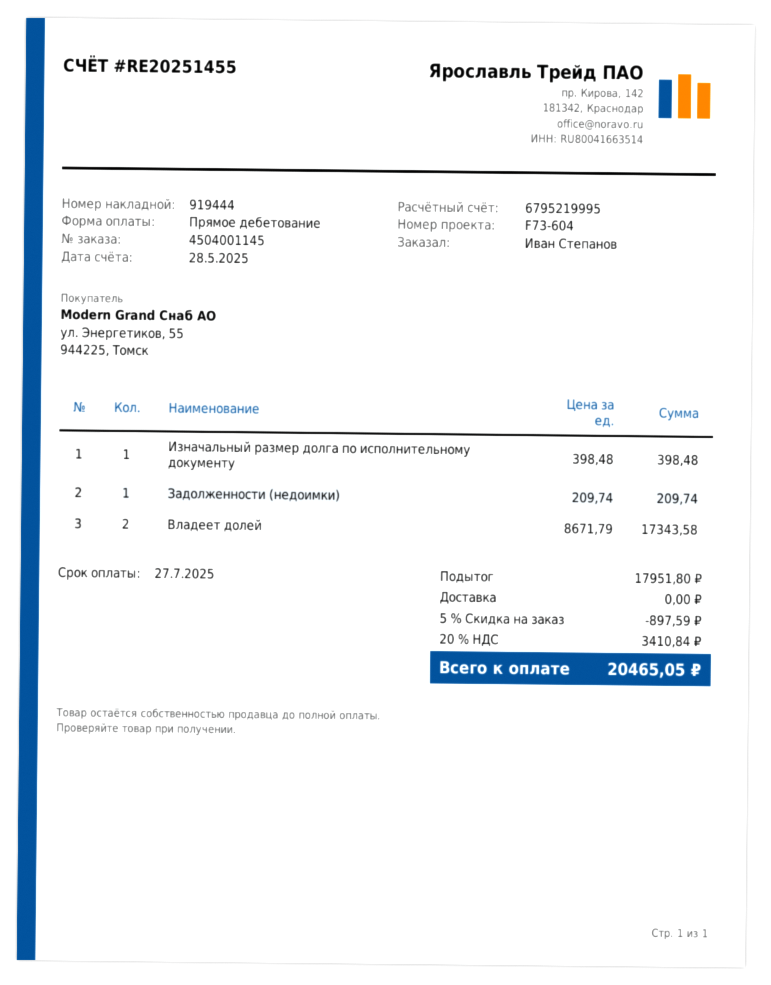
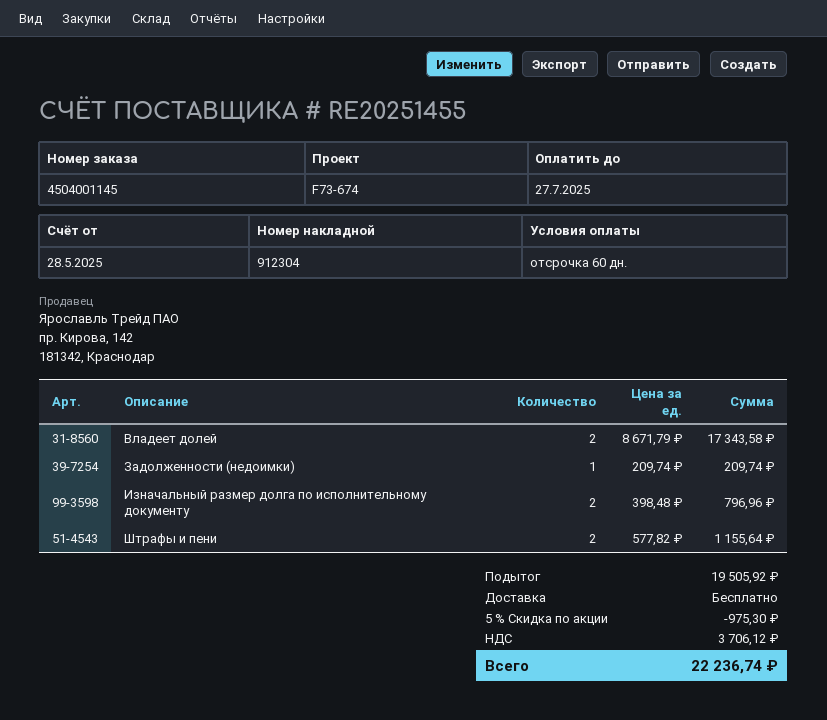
delivery note number: 919444 -> 912304
reference: F73-604 -> F73-674
Изначальный размер долга по исполнительному документу: 1 x 398.48 = 398.48 -> 2 x 398.48 = 796.96
Штрафы и пени: none -> 2 x 577.82 = 1155.64
subtotal: 17951.80 -> 19505.92
discount: 5% = 897.59 -> 5% = 975.30
tax: 3410.84 -> 3706.12
total: 20465.05 -> 22236.74

